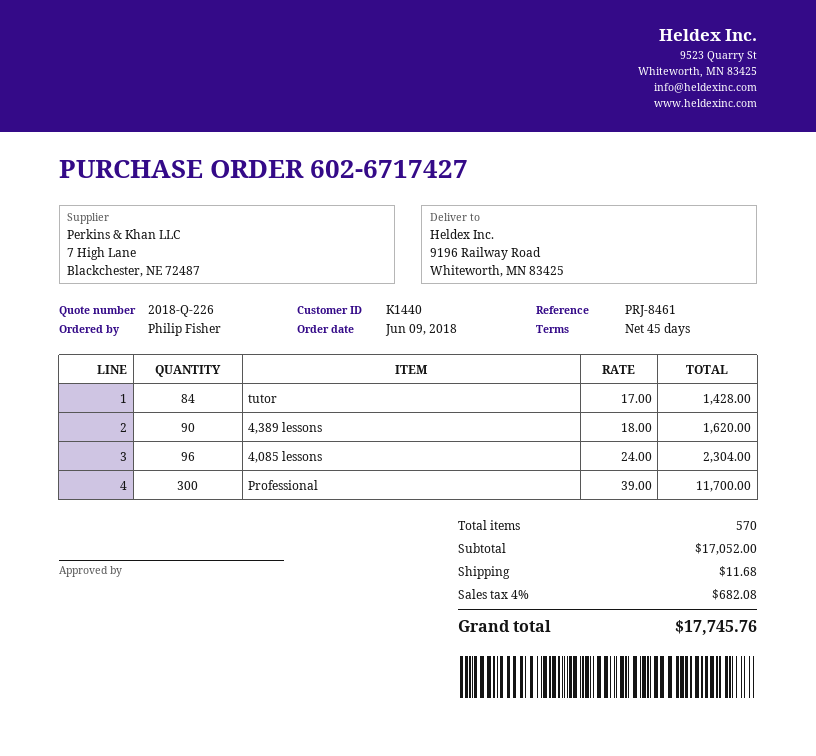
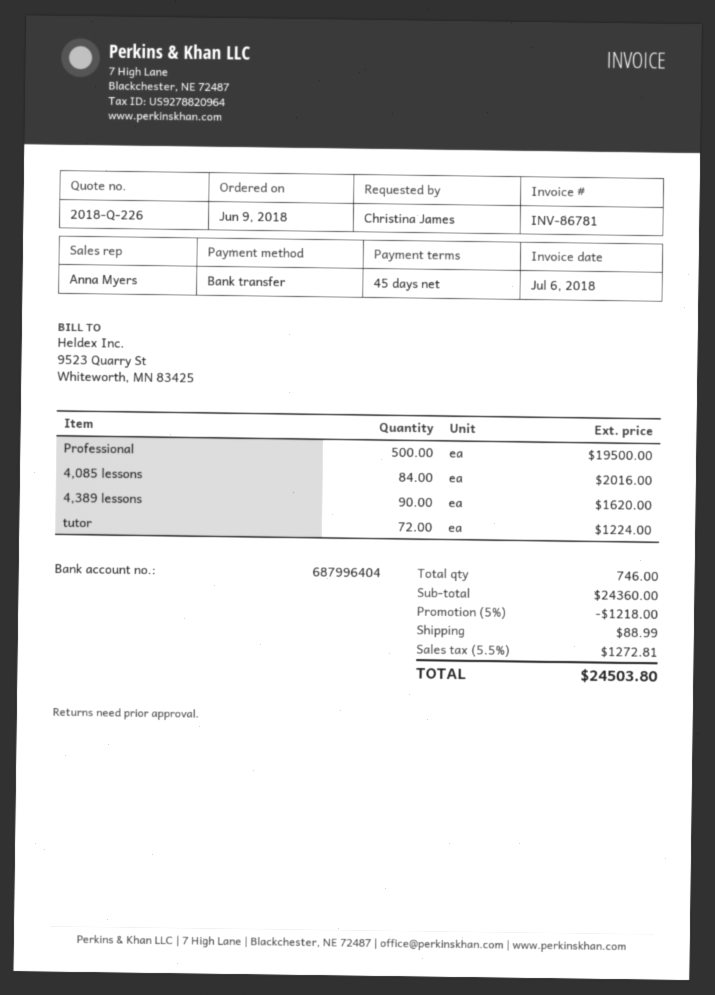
ordered by: Philip Fisher -> Christina James
tutor: 84 for 1428.00 -> 72 for 1224.00
4,085 lessons: 96 for 2304.00 -> 84 for 2016.00
Professional: 300 for 11700.00 -> 500 for 19500.00
total quantity: 570 -> 746
subtotal: 17052.00 -> 24360.00
discount: none -> 5% = 1218.00
shipping: 11.68 -> 88.99
tax: 4% = 682.08 -> 5.5% = 1272.81
total: 17745.76 -> 24503.80

